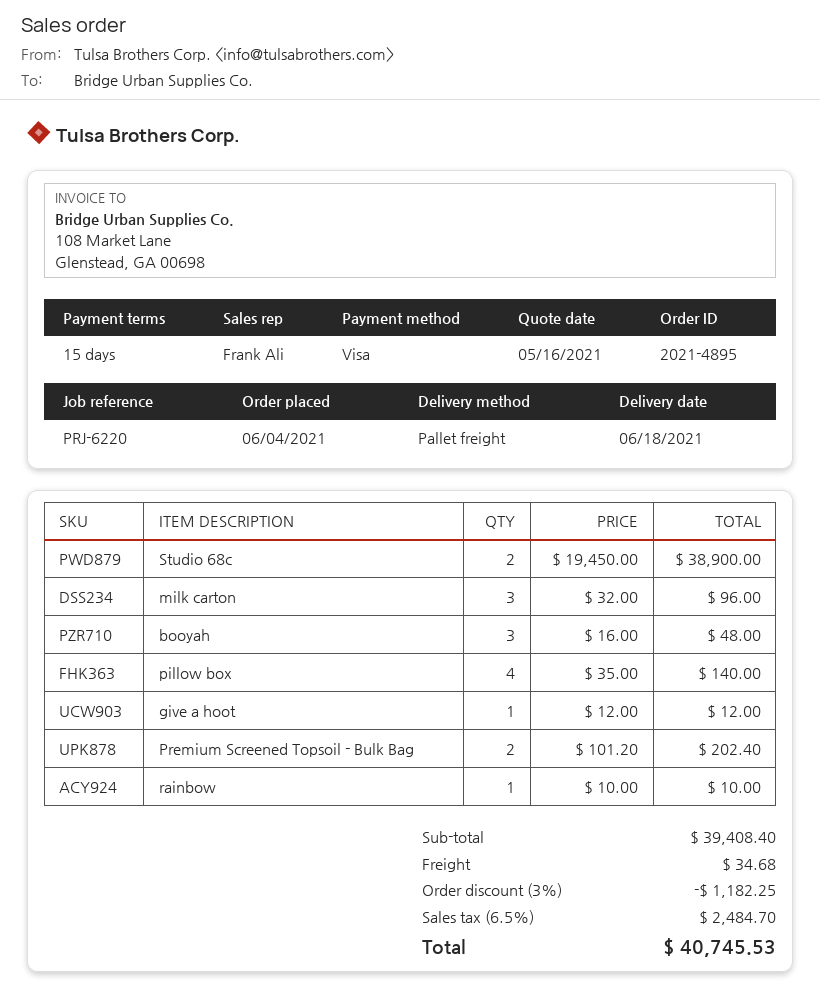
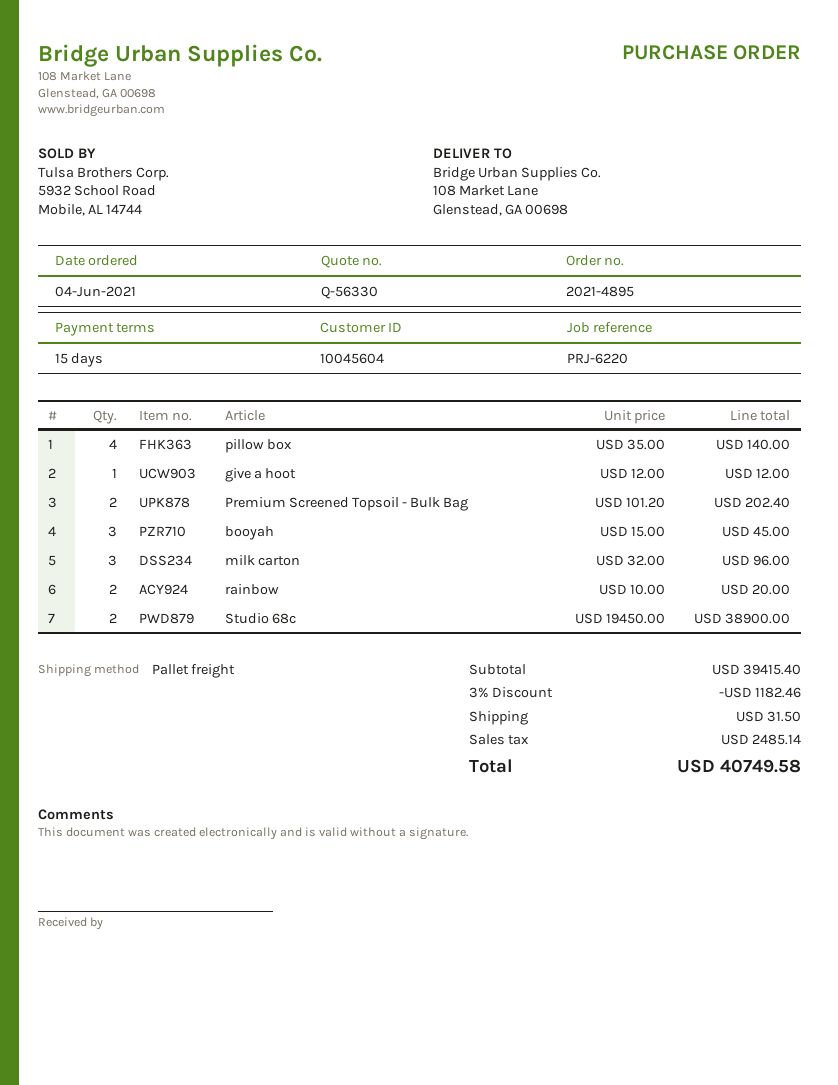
booyah: 3 x 16.00 = 48.00 -> 3 x 15.00 = 45.00
rainbow: 1 x 10.00 = 10.00 -> 2 x 10.00 = 20.00
subtotal: 39408.40 -> 39415.40
discount: 3% = 1182.25 -> 3% = 1182.46
shipping: 34.68 -> 31.50
tax: 2484.70 -> 2485.14
total: 40745.53 -> 40749.58

